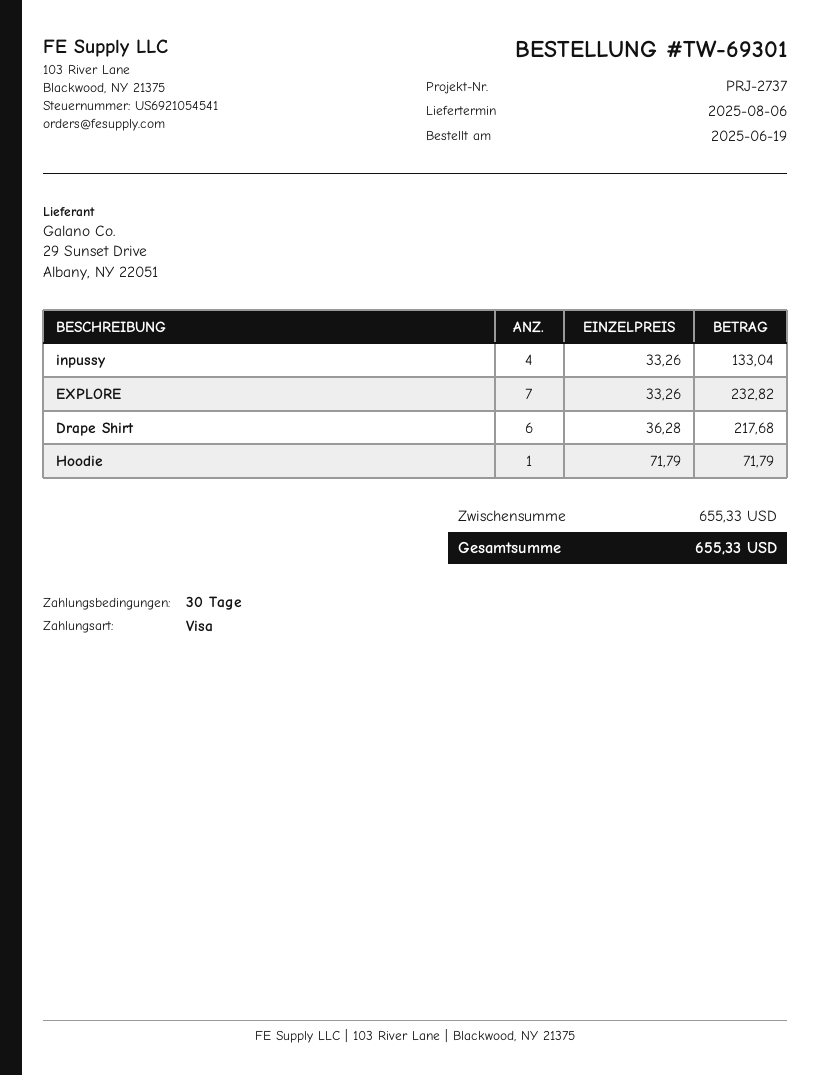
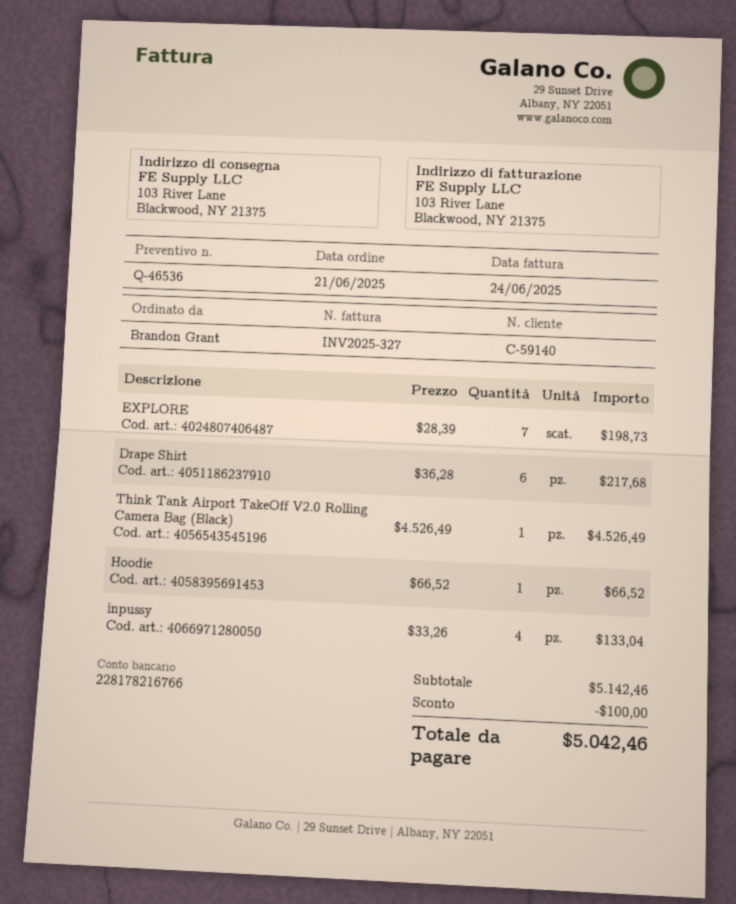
order date: 2025-06-19 -> 2025-06-21
EXPLORE: 7 x 33.26 = 232.82 -> 7 x 28.39 = 198.73
Hoodie: 1 x 71.79 = 71.79 -> 1 x 66.52 = 66.52
Think Tank Airport TakeOff V2.0 Rolling Camera Bag (Black): none -> 1 x 4526.49 = 4526.49
subtotal: 655.33 -> 5142.46
discount: none -> 100.00
total: 655.33 -> 5042.46

